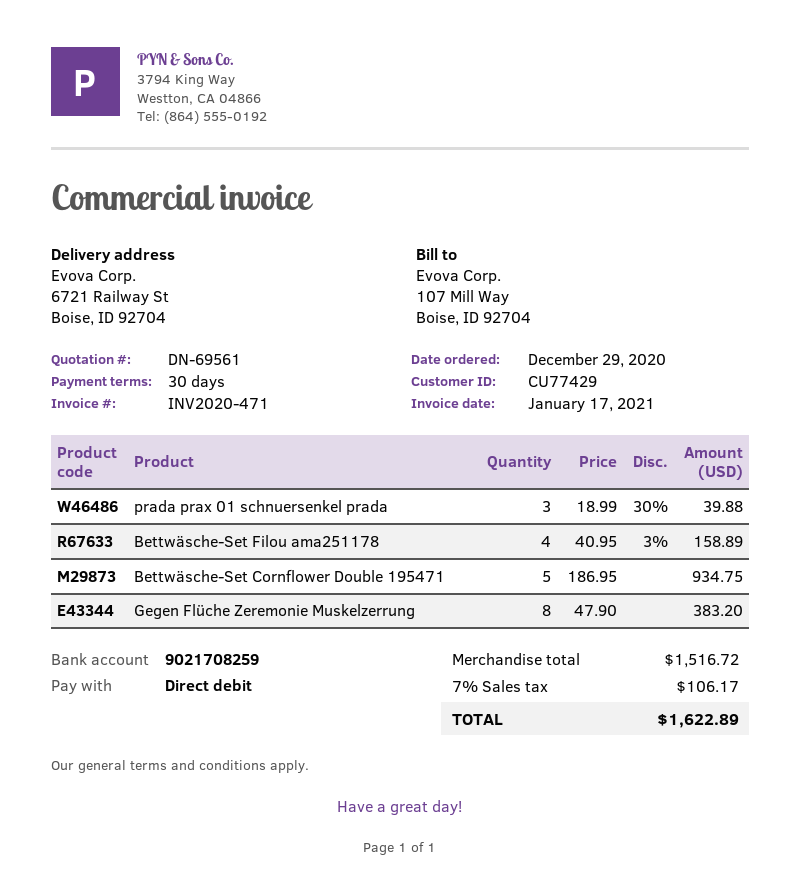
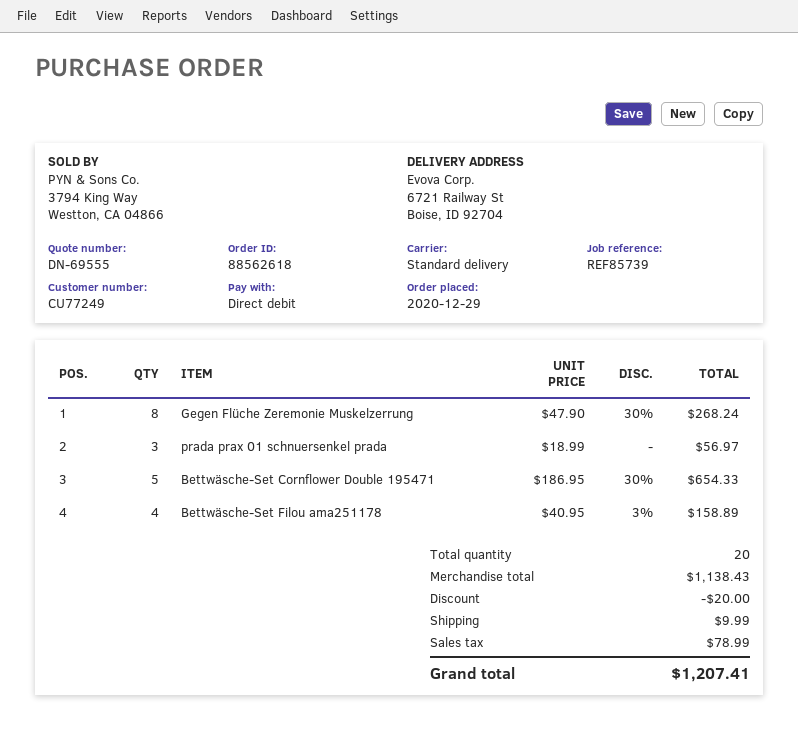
quote number: DN-69561 -> DN-69555
customer number: CU77429 -> CU77249
prada prax 01 schnuersenkel prada: 3 x 18.99 - 30% = 39.88 -> 3 x 18.99 = 56.97
Bettwäsche-Set Cornflower Double 195471: 5 x 186.95 = 934.75 -> 5 x 186.95 - 30% = 654.33
Gegen Flüche Zeremonie Muskelzerrung: 8 x 47.90 = 383.20 -> 8 x 47.90 - 30% = 268.24
subtotal: 1516.72 -> 1138.43
discount: none -> 20.00
shipping: none -> 9.99
tax: 106.17 -> 78.99
total: 1622.89 -> 1207.41

